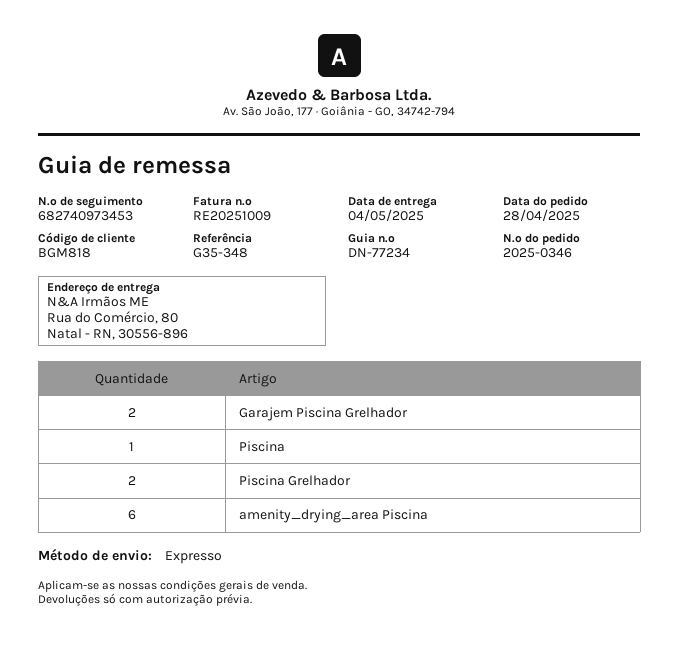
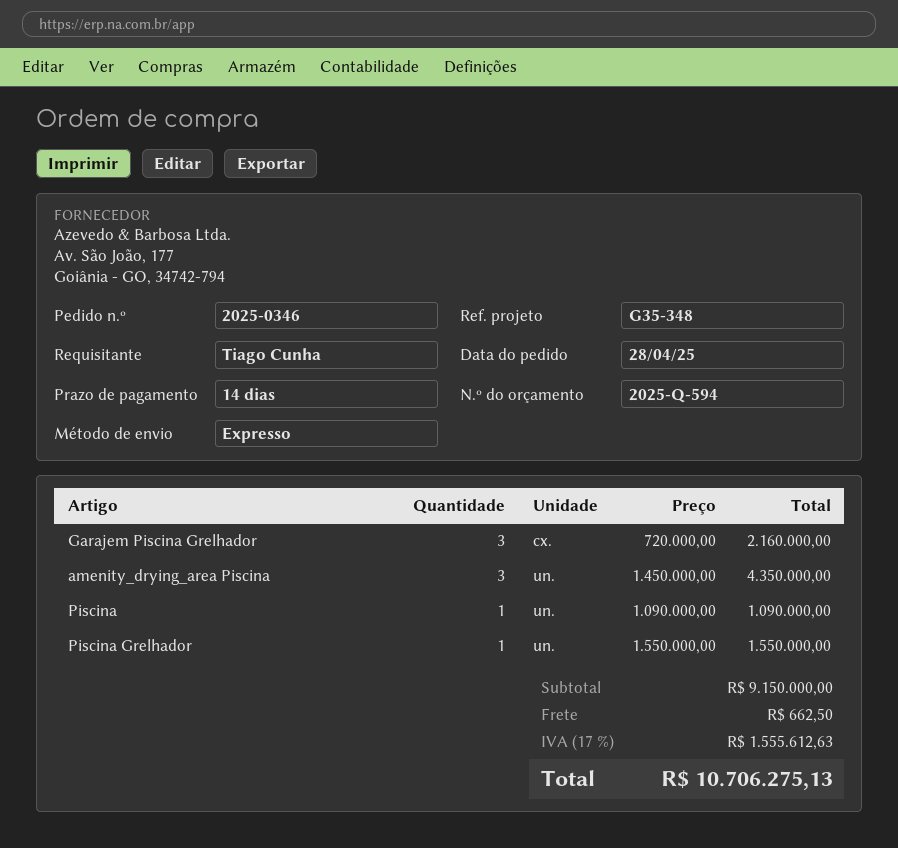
Garajem Piscina Grelhador: 2 -> 3
Piscina Grelhador: 2 -> 1
amenity_drying_area Piscina: 6 -> 3

